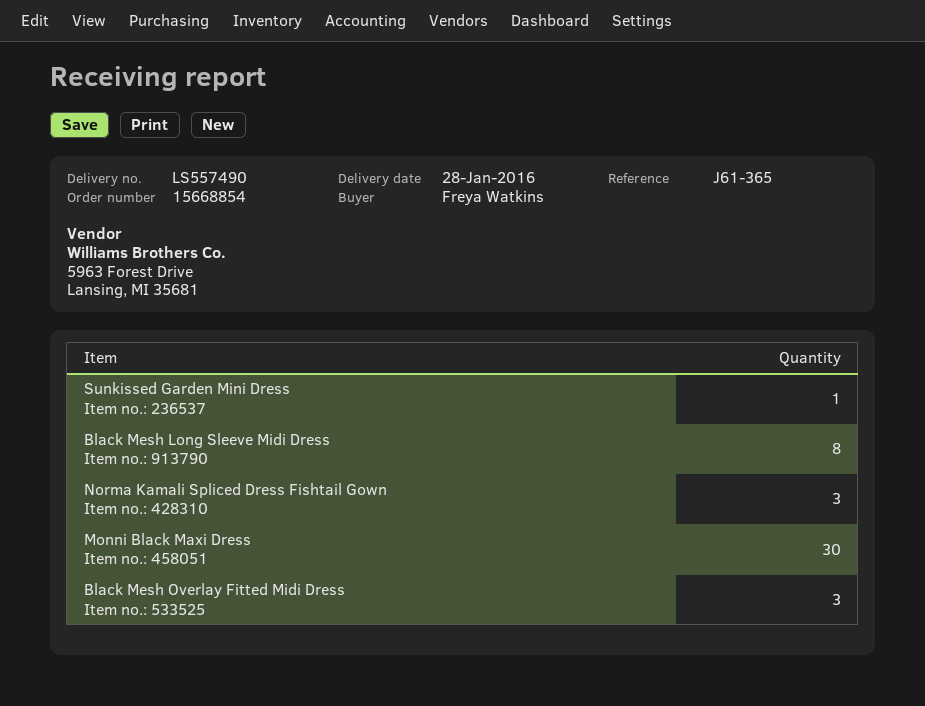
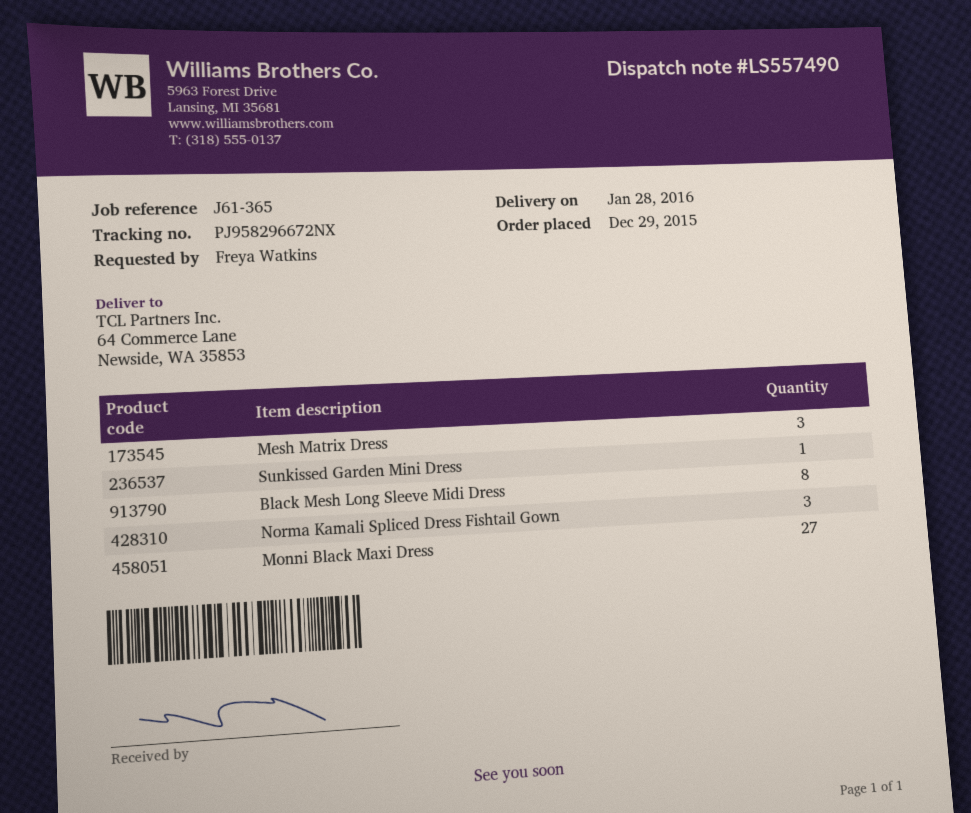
Monni Black Maxi Dress: 30 -> 27
Black Mesh Overlay Fitted Midi Dress: 3 -> none
Mesh Matrix Dress: none -> 3

